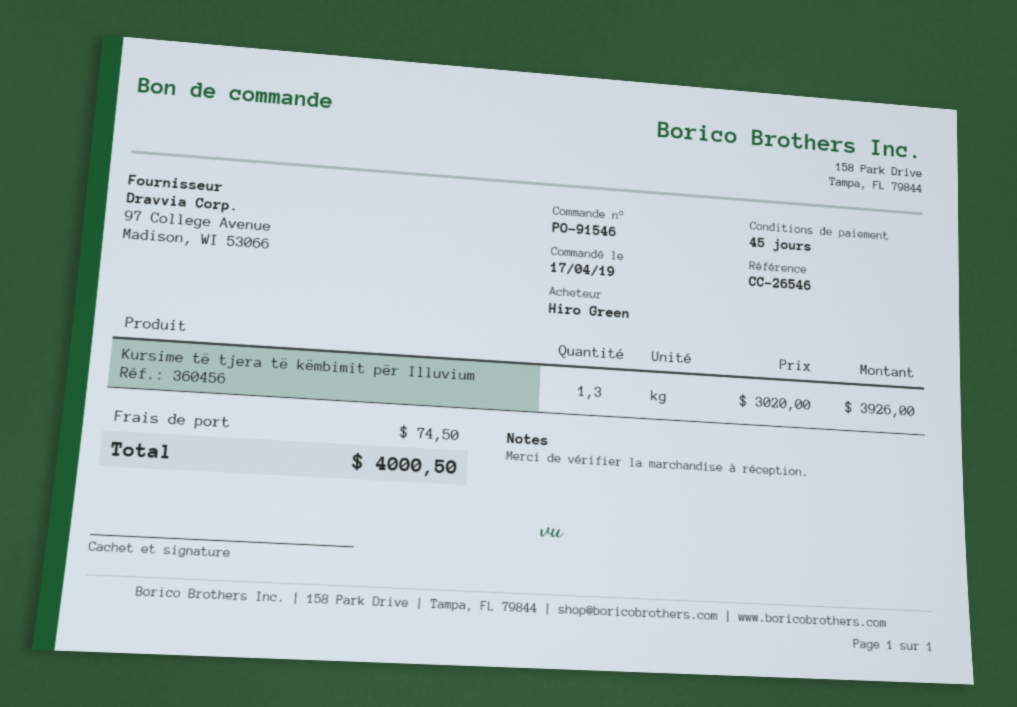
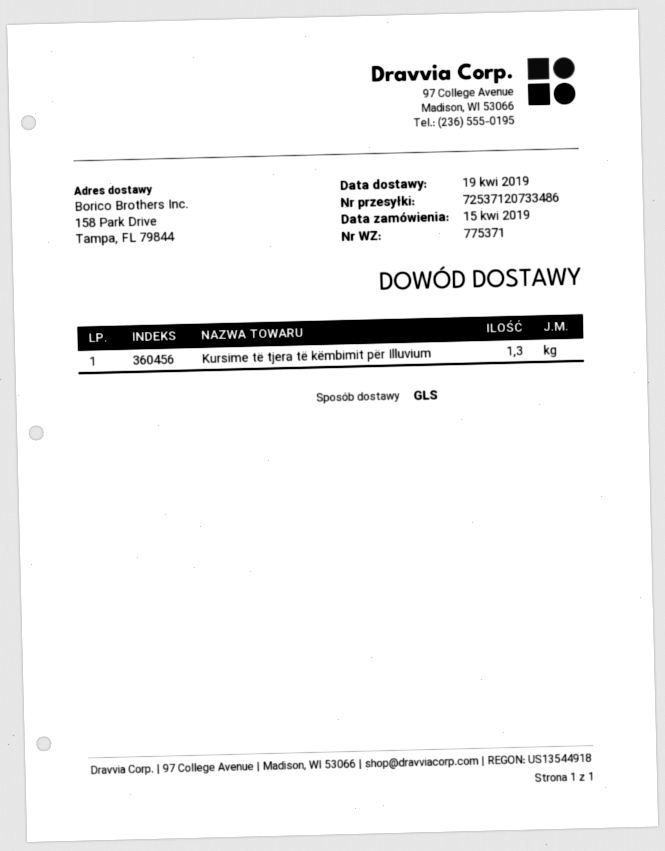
order date: 2019-04-17 -> 2019-04-15

